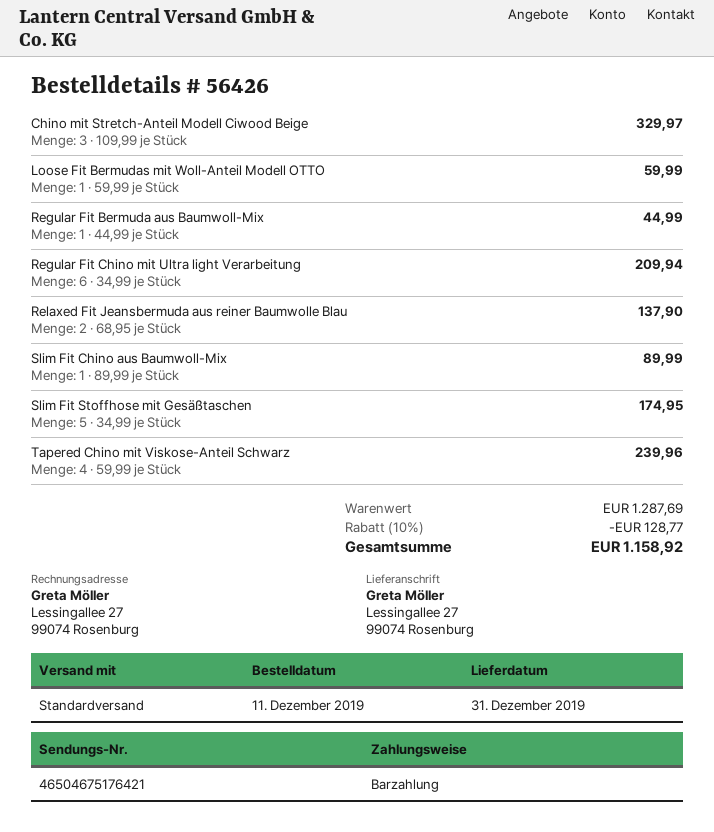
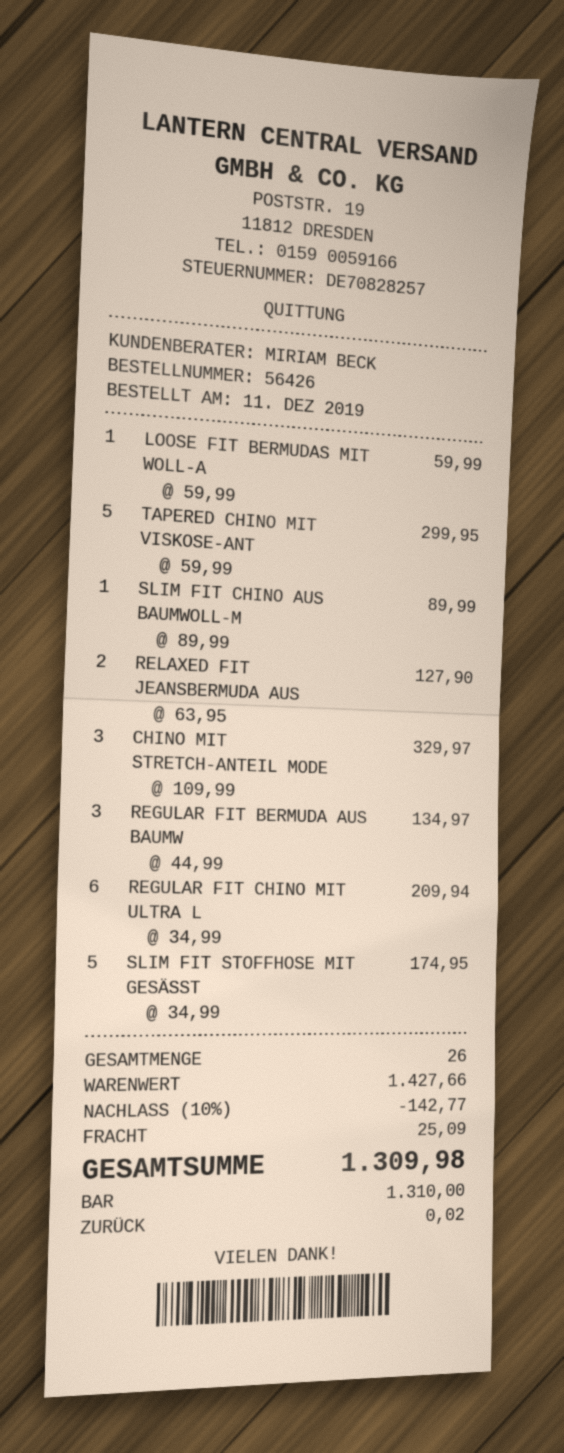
Regular Fit Bermuda aus Baumwoll-Mix: 1 x 44.99 = 44.99 -> 3 x 44.99 = 134.97
Relaxed Fit Jeansbermuda aus reiner Baumwolle Blau: 2 x 68.95 = 137.90 -> 2 x 63.95 = 127.90
Tapered Chino mit Viskose-Anteil Schwarz: 4 x 59.99 = 239.96 -> 5 x 59.99 = 299.95
subtotal: 1287.69 -> 1427.66
discount: 10% = 128.77 -> 10% = 142.77
shipping: none -> 25.09
total: 1158.92 -> 1309.98

